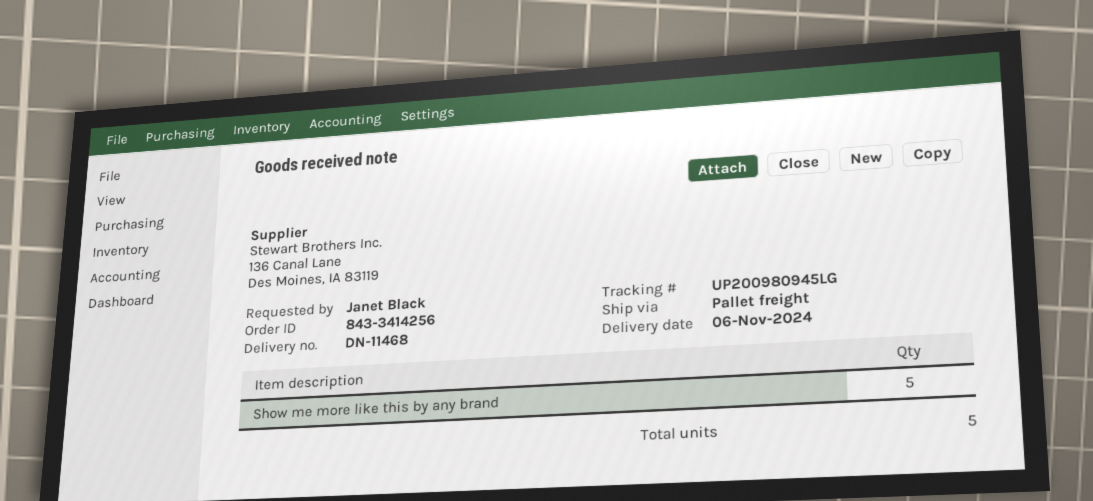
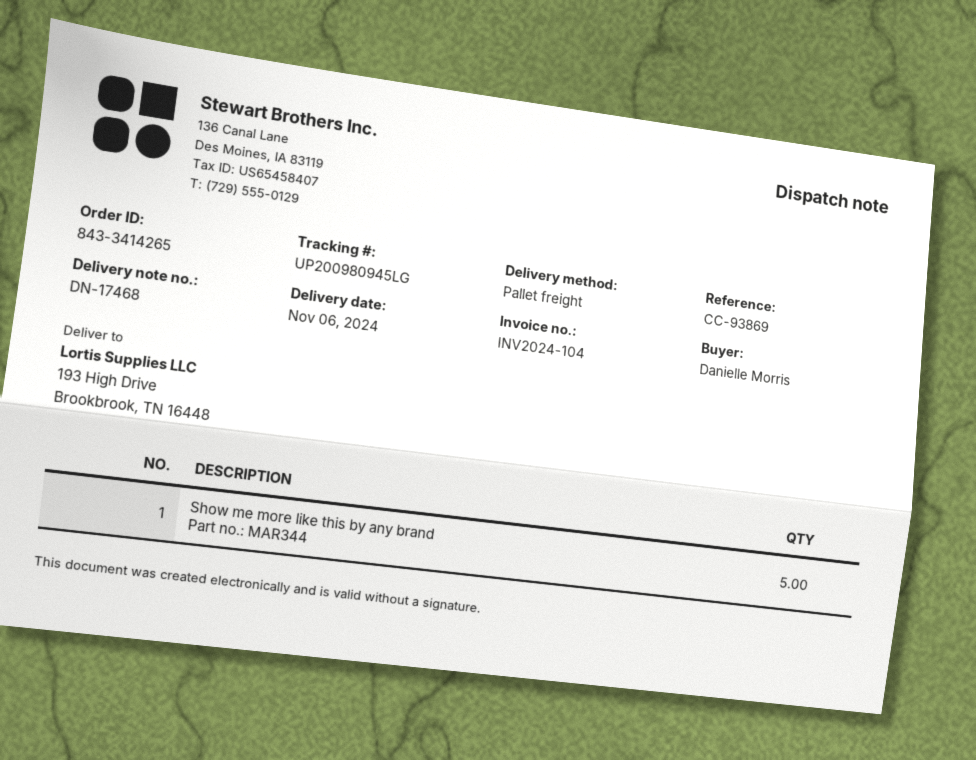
order number: 843-3414256 -> 843-3414265
delivery note number: DN-11468 -> DN-17468
ordered by: Janet Black -> Danielle Morris

